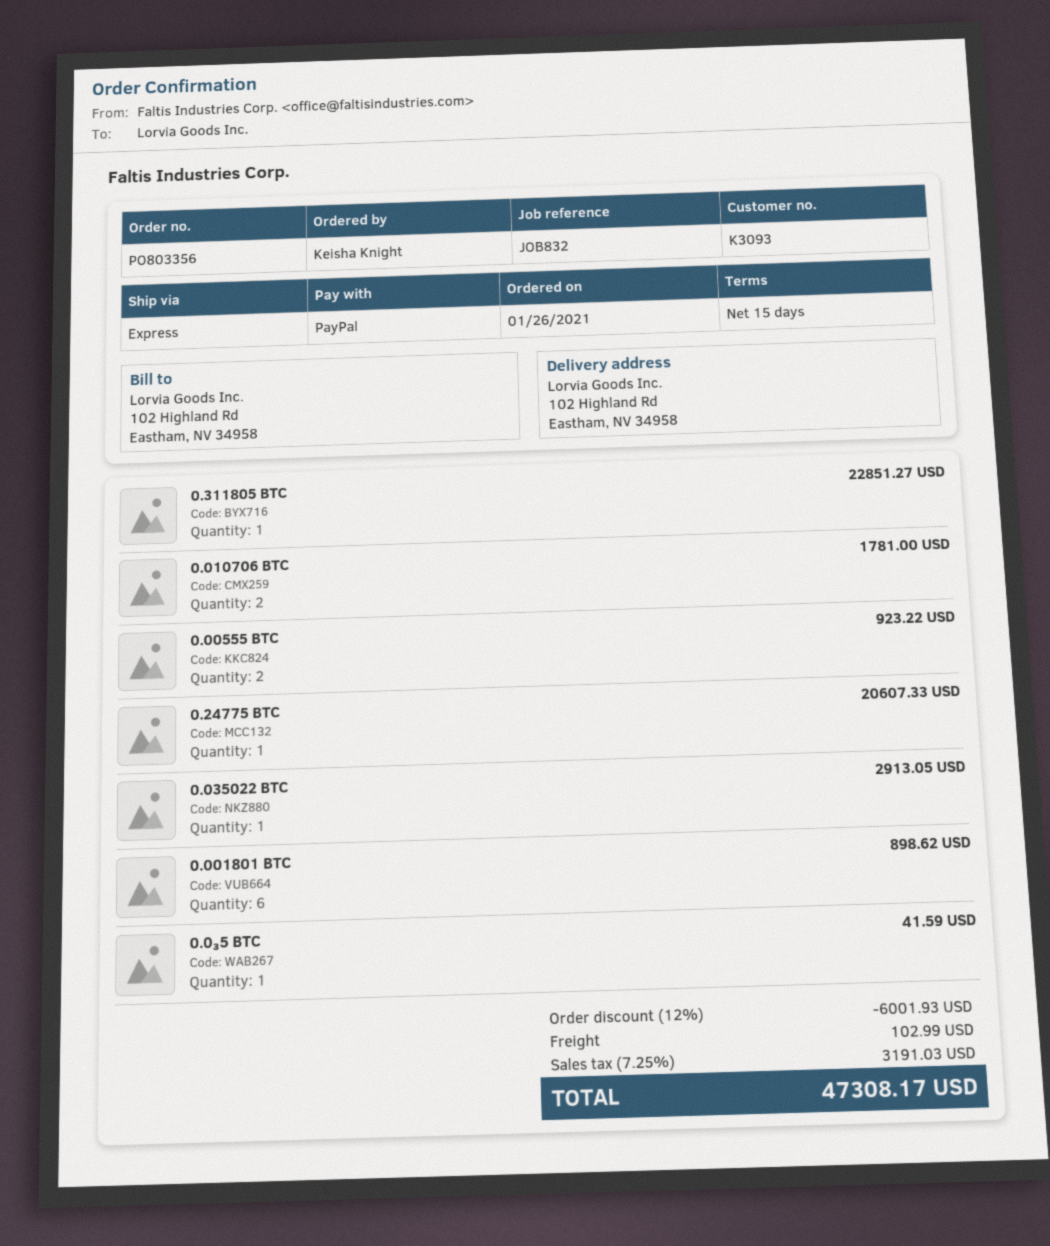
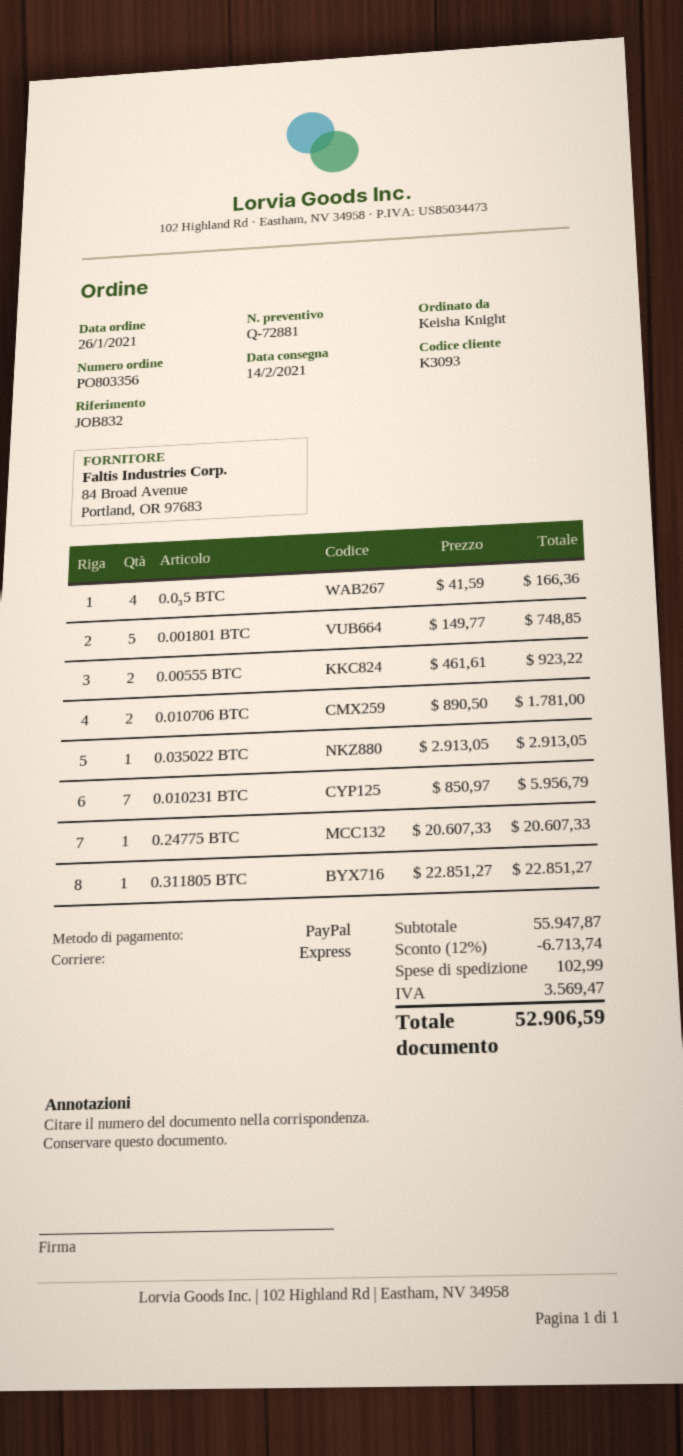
0.001801 BTC: 6 for 898.62 -> 5 for 748.85
0.0₃5 BTC: 1 for 41.59 -> 4 for 166.36
0.010231 BTC: none -> 7 for 5956.79
discount: 12% = 6001.93 -> 12% = 6713.74
tax: 3191.03 -> 3569.47
total: 47308.17 -> 52906.59

